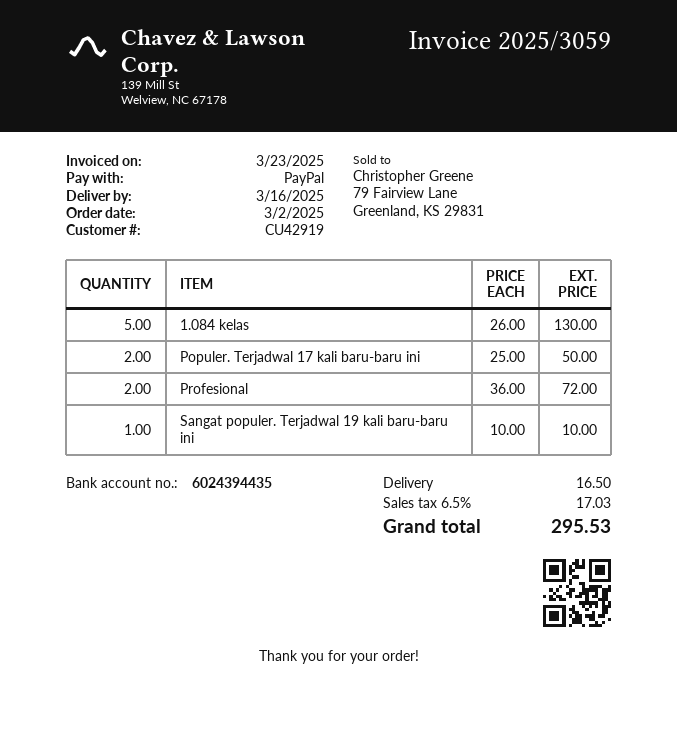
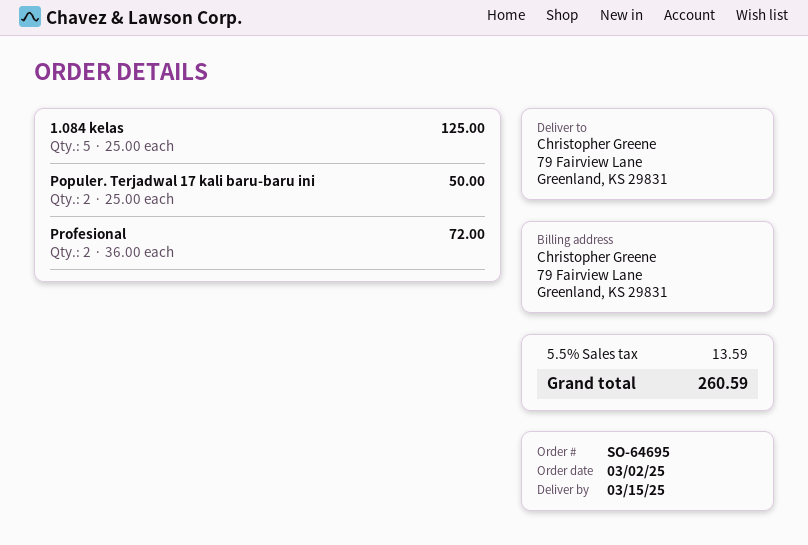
delivery date: 2025-03-16 -> 2025-03-15
1.084 kelas: 5 x 26.00 = 130.00 -> 5 x 25.00 = 125.00
Sangat populer. Terjadwal 19 kali baru-baru ini: 1 x 10.00 = 10.00 -> none
shipping: 16.50 -> none
tax: 6.5% = 17.03 -> 5.5% = 13.59
total: 295.53 -> 260.59

